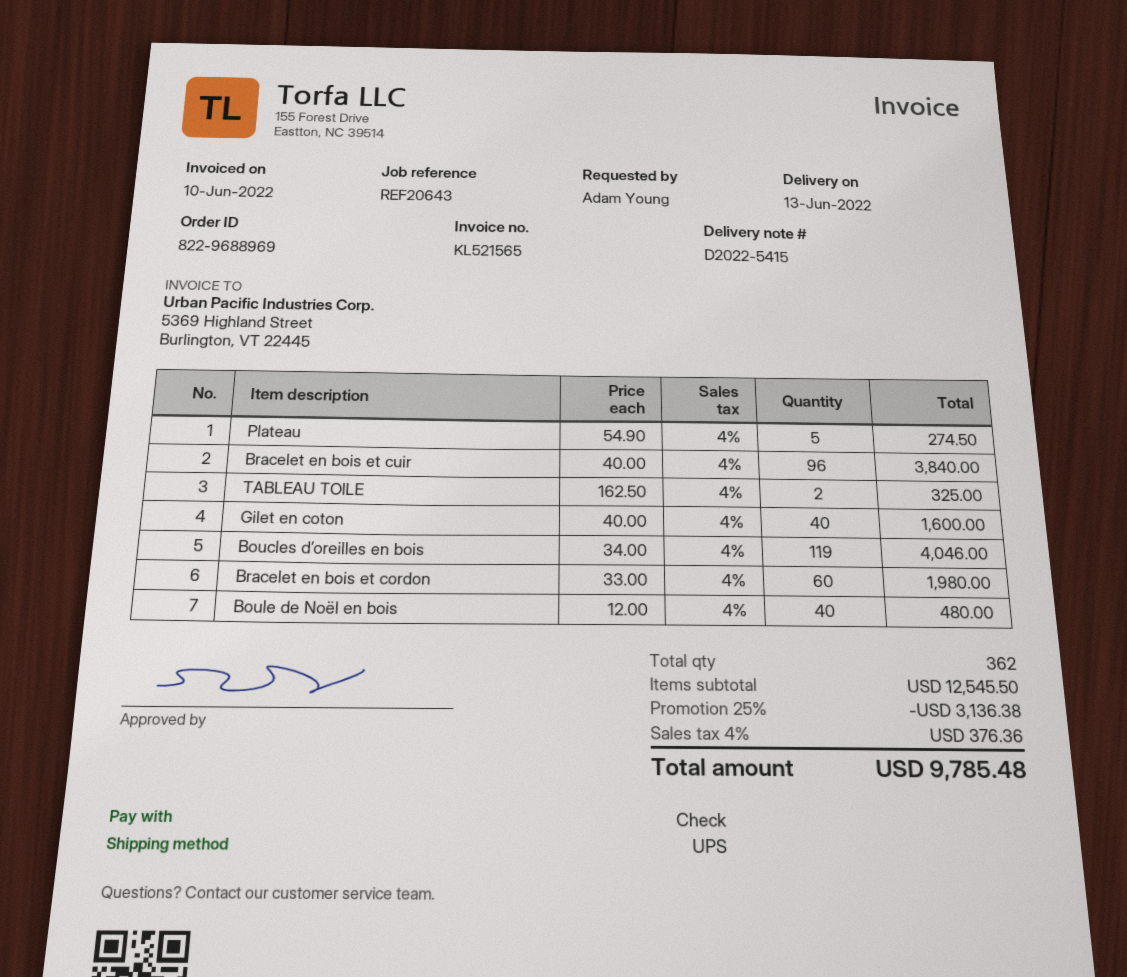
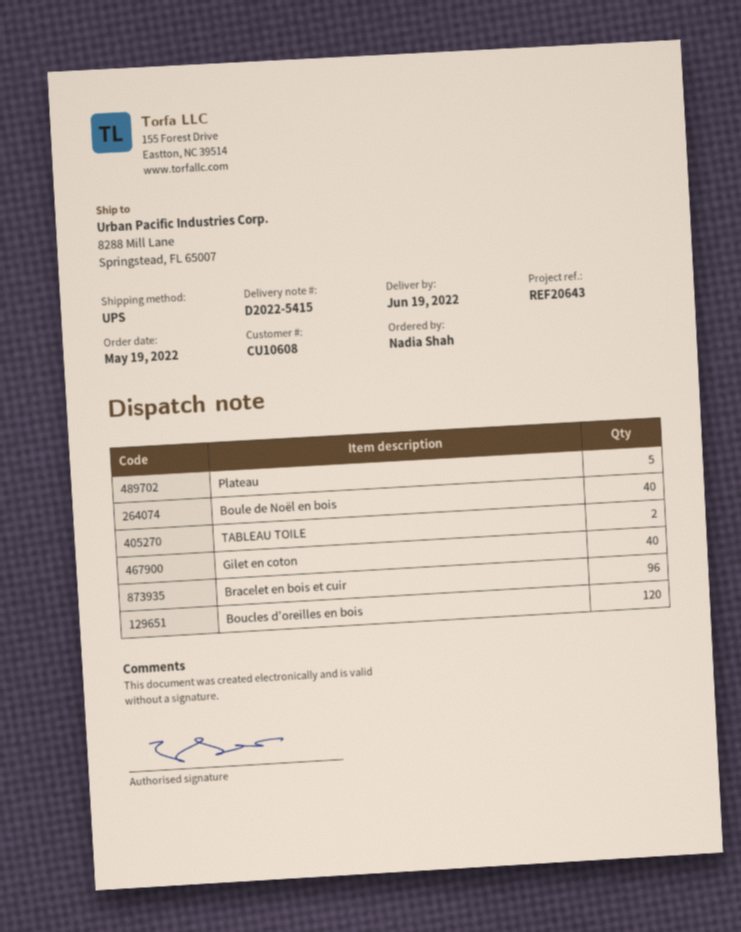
delivery date: 2022-06-13 -> 2022-06-19
ordered by: Adam Young -> Nadia Shah
Boucles d’oreilles en bois: 119 -> 120
Bracelet en bois et cordon: 60 -> none

